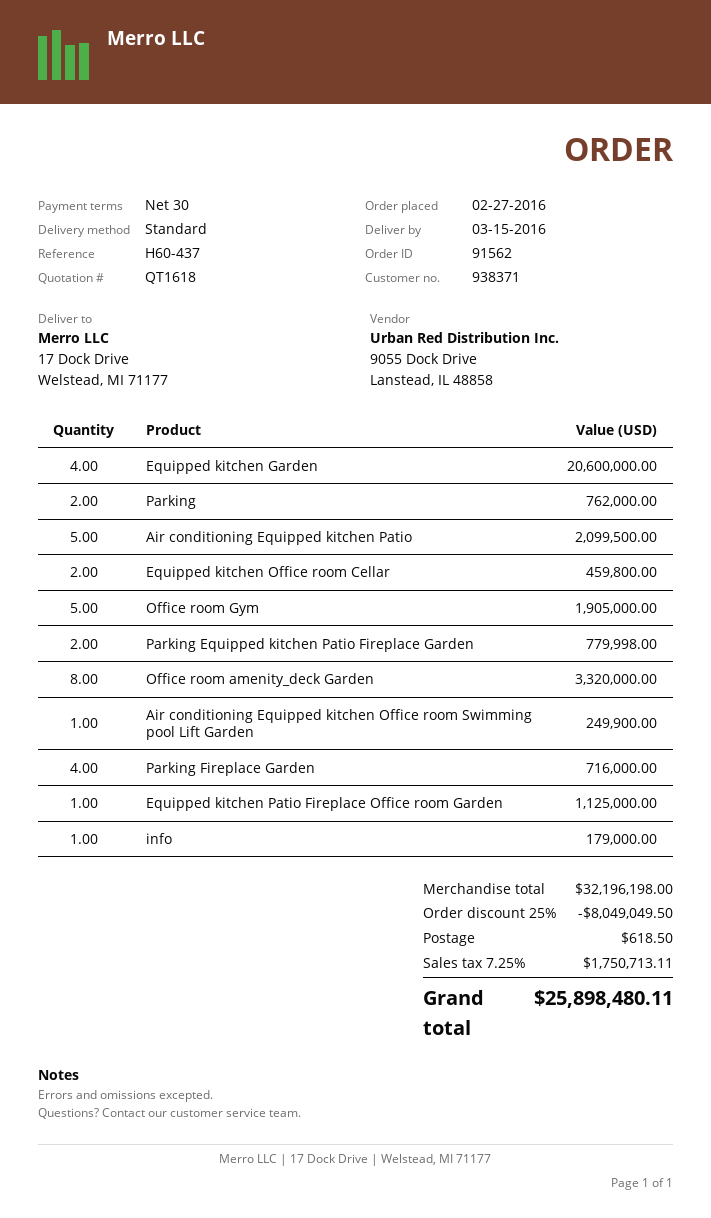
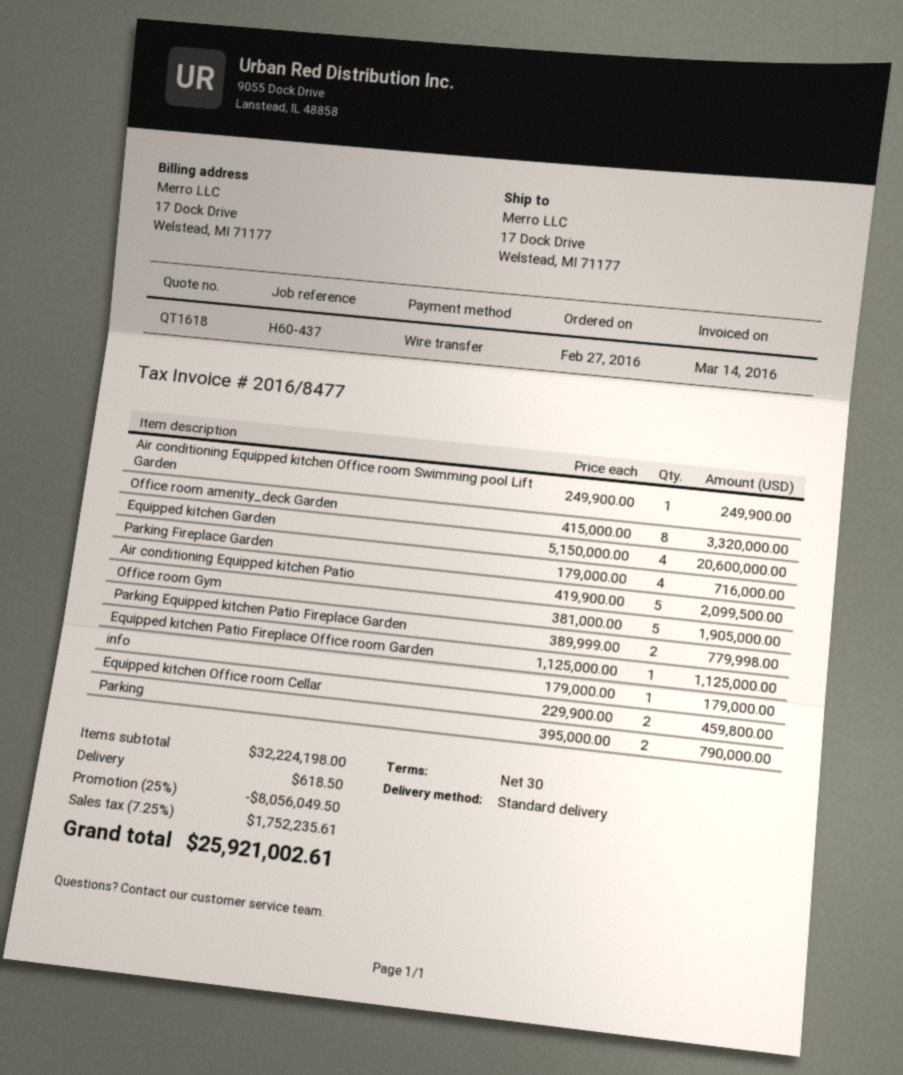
Parking: 2 for 762000.00 -> 2 for 790000.00
subtotal: 32196198.00 -> 32224198.00
discount: 25% = 8049049.50 -> 25% = 8056049.50
tax: 7.25% = 1750713.11 -> 7.25% = 1752235.61
total: 25898480.11 -> 25921002.61

